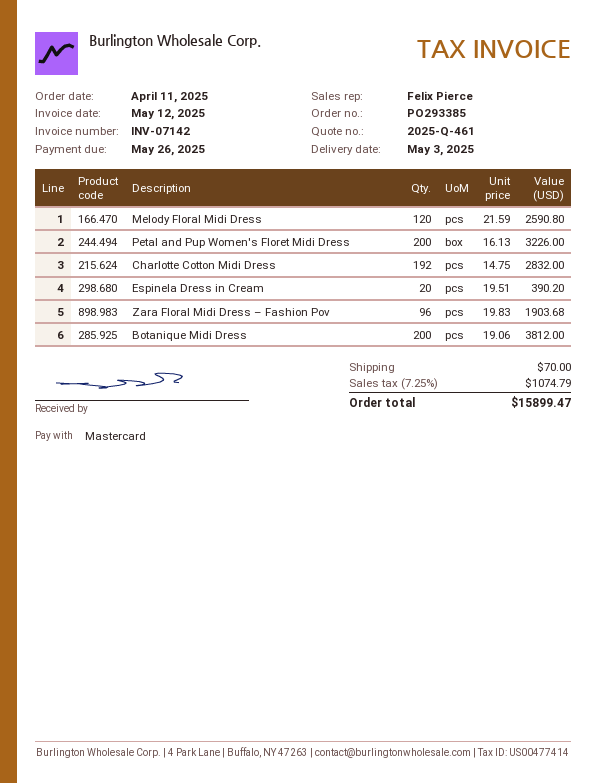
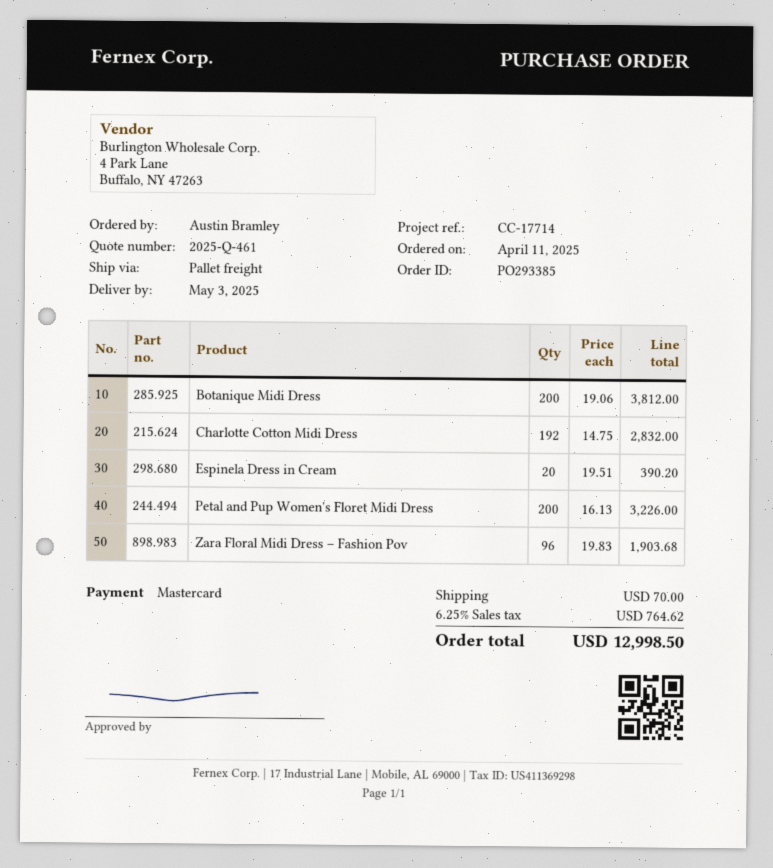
Melody Floral Midi Dress: 120 x 21.59 = 2590.80 -> none
tax: 7.25% = 1074.79 -> 6.25% = 764.62
total: 15899.47 -> 12998.50

